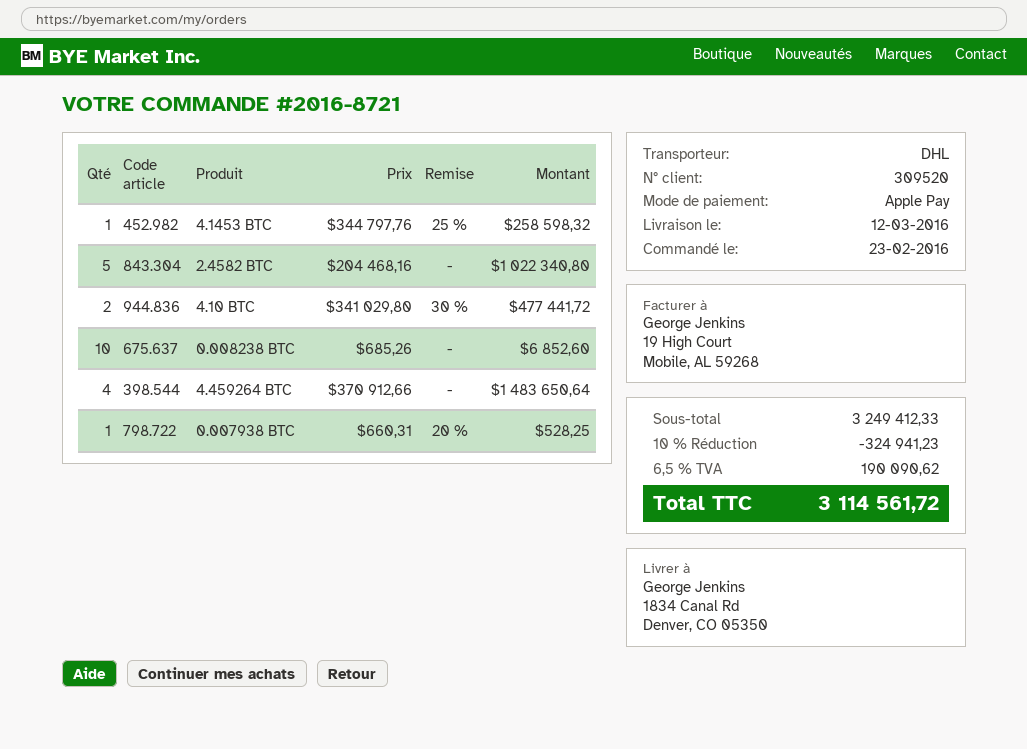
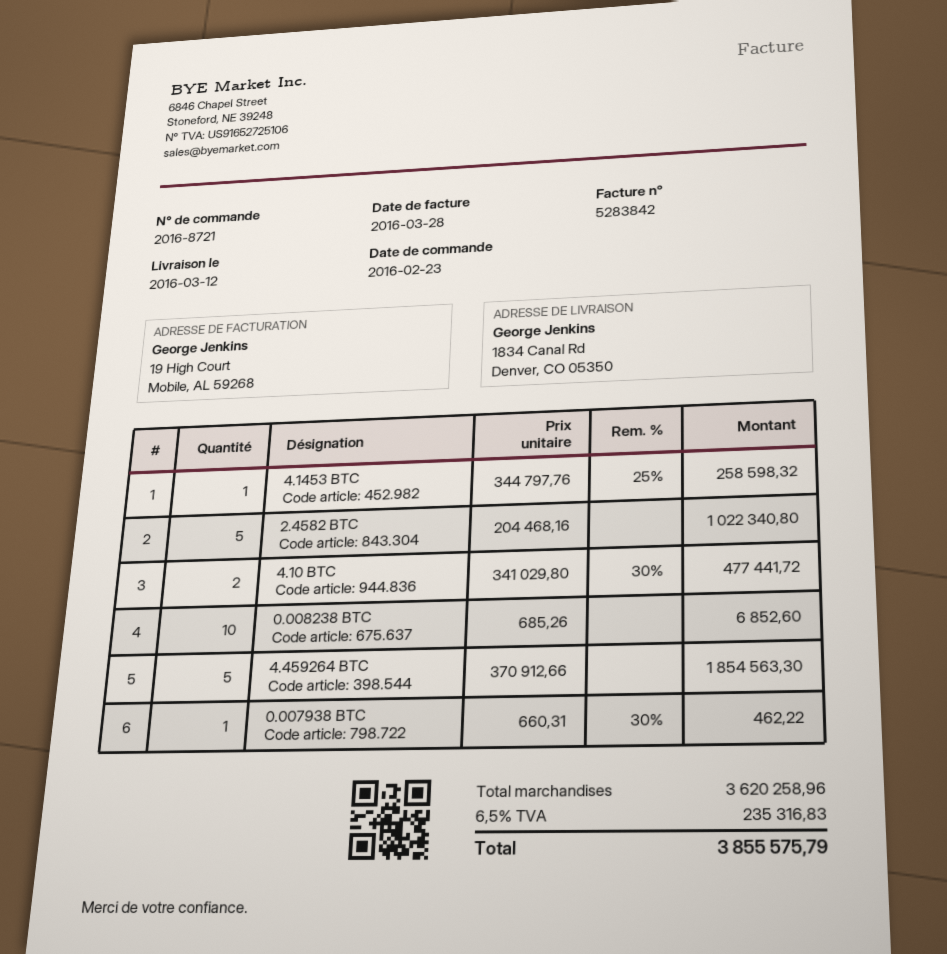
4.459264 BTC: 4 x 370912.66 = 1483650.64 -> 5 x 370912.66 = 1854563.30
0.007938 BTC: 1 x 660.31 - 20% = 528.25 -> 1 x 660.31 - 30% = 462.22
subtotal: 3249412.33 -> 3620258.96
discount: 10% = 324941.23 -> none
tax: 6.5% = 190090.62 -> 6.5% = 235316.83
total: 3114561.72 -> 3855575.79

